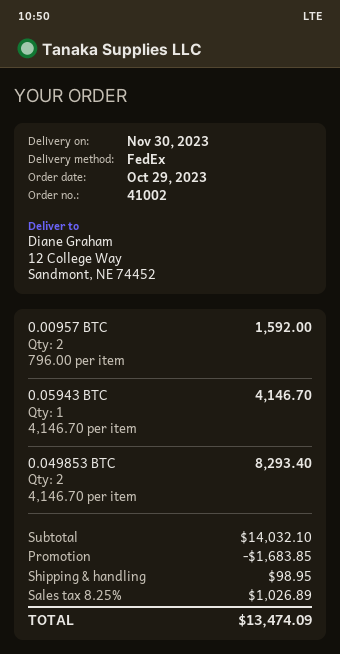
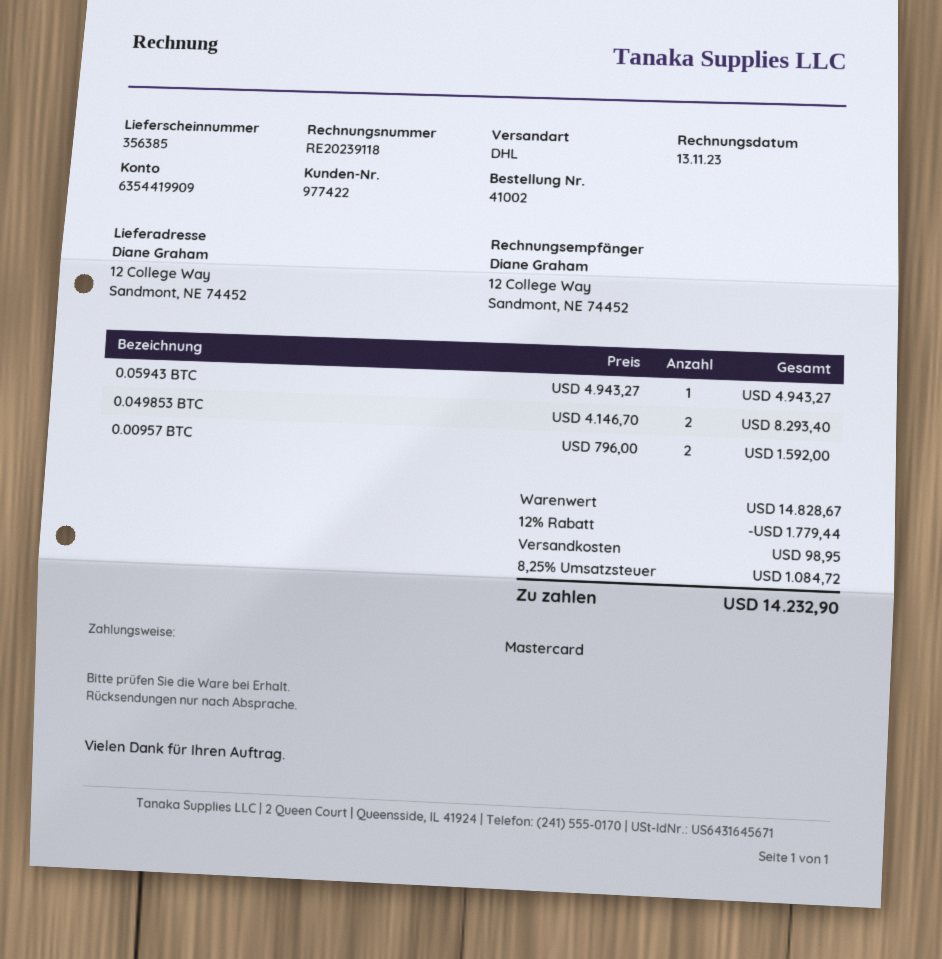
shipping method: FedEx -> DHL
0.05943 BTC: 1 x 4146.70 = 4146.70 -> 1 x 4943.27 = 4943.27
subtotal: 14032.10 -> 14828.67
discount: 1683.85 -> 1779.44
tax: 8.25% = 1026.89 -> 8.25% = 1084.72
total: 13474.09 -> 14232.90

